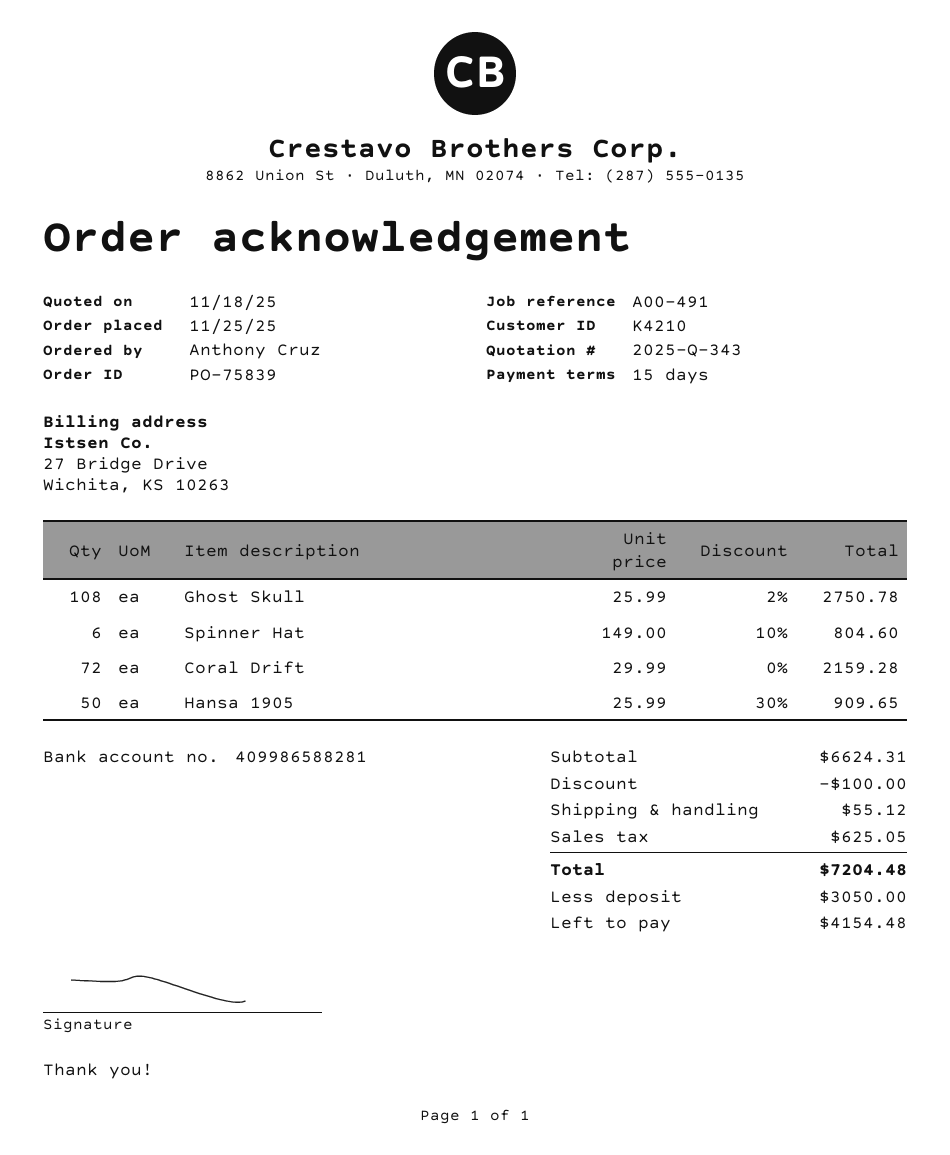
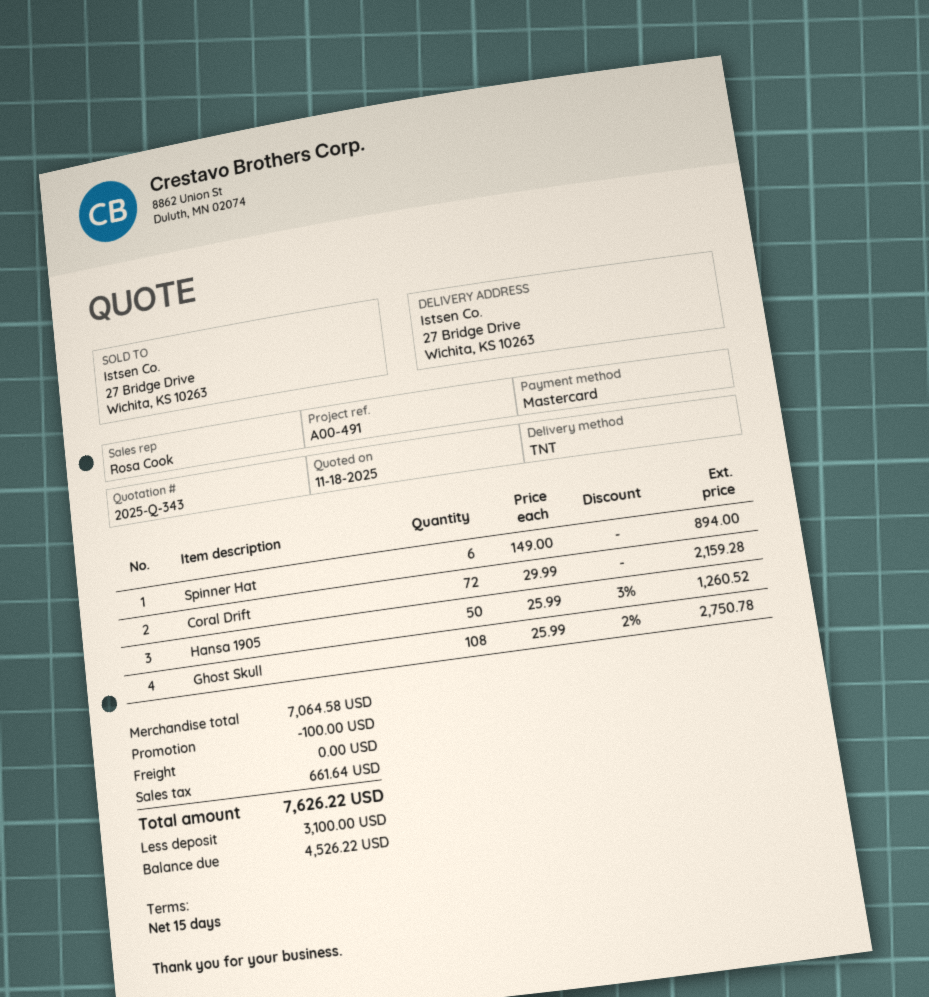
Spinner Hat: 6 x 149.00 - 10% = 804.60 -> 6 x 149.00 = 894.00
Hansa 1905: 50 x 25.99 - 30% = 909.65 -> 50 x 25.99 - 3% = 1260.52
subtotal: 6624.31 -> 7064.58
shipping: 55.12 -> 0.00
tax: 625.05 -> 661.64
total: 7204.48 -> 7626.22
deposit: 3050.00 -> 3100.00
balance: 4154.48 -> 4526.22

